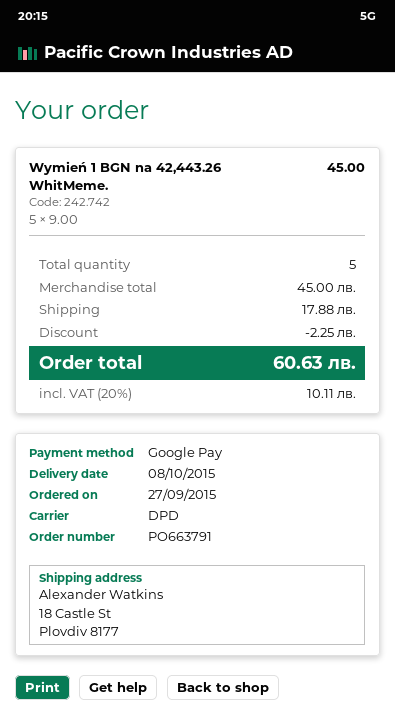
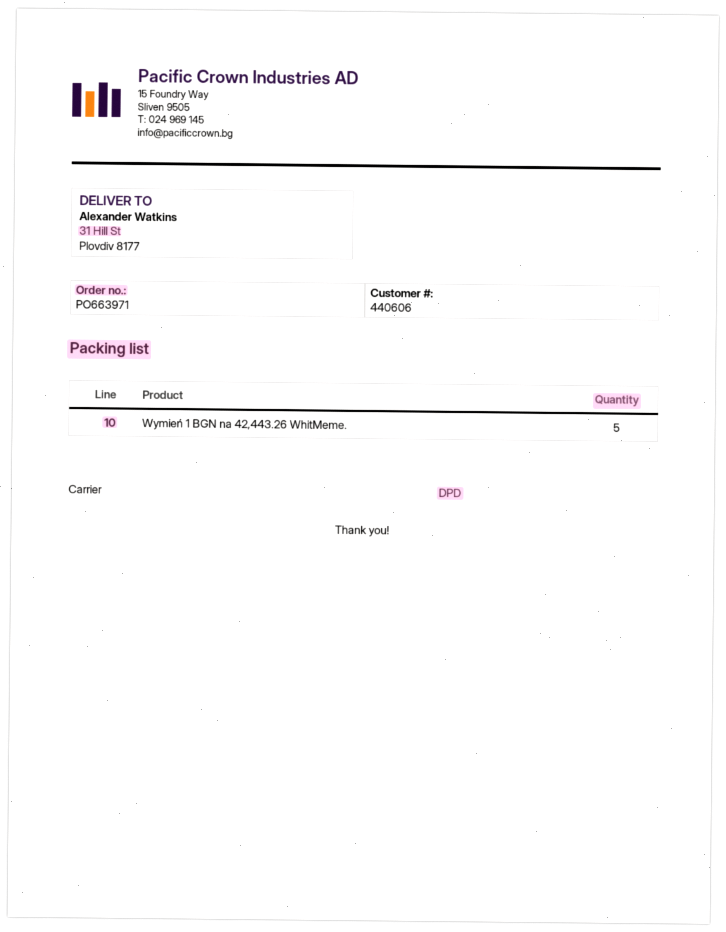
order number: PO663791 -> PO663971
ship to: 18 Castle St, Plovdiv 8177 -> 31 Hill St, Plovdiv 8177

